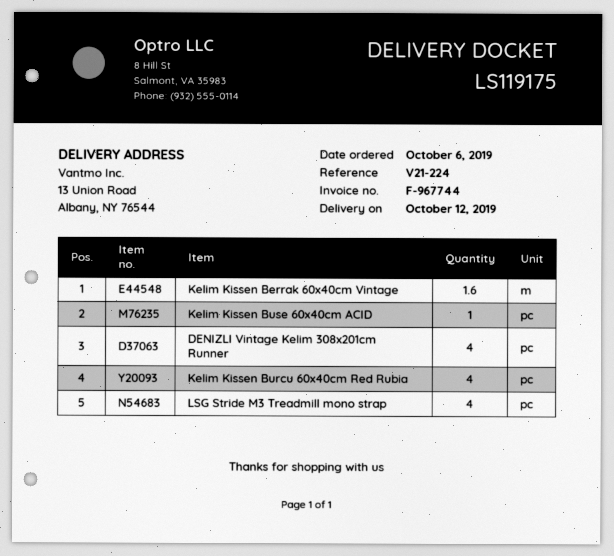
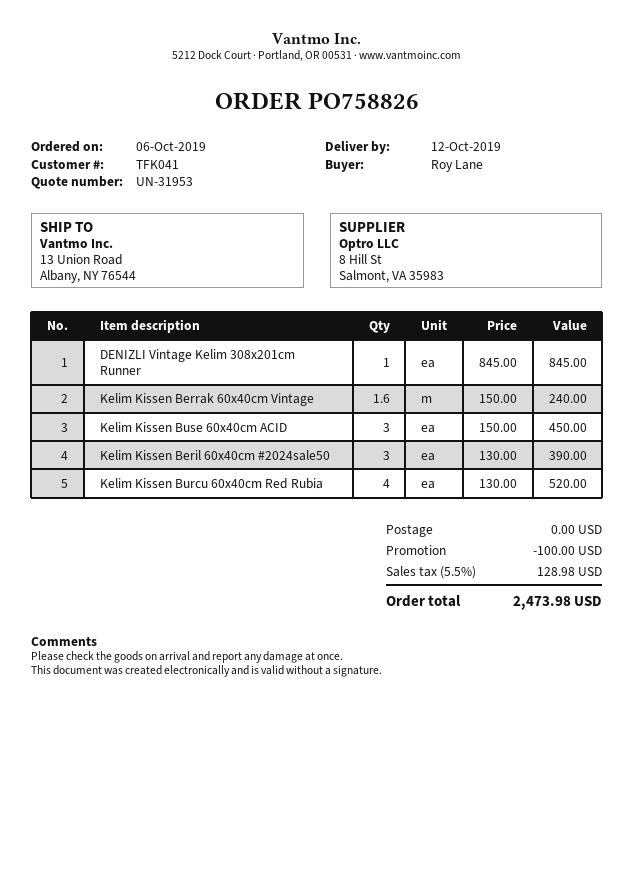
Kelim Kissen Buse 60x40cm ACID: 1 -> 3
DENIZLI Vintage Kelim 308x201cm Runner: 4 -> 1
LSG Stride M3 Treadmill mono strap: 4 -> none
Kelim Kissen Beril 60x40cm #2024sale50: none -> 3

